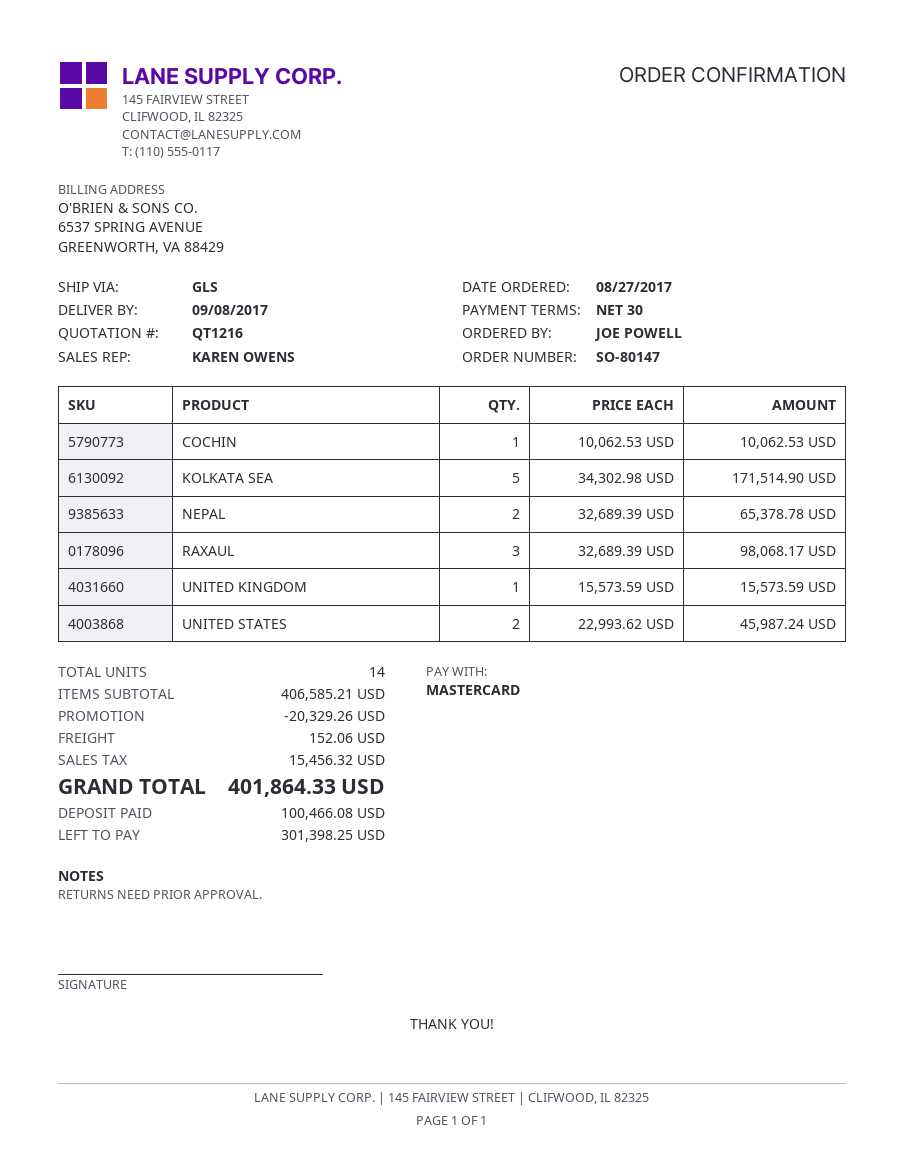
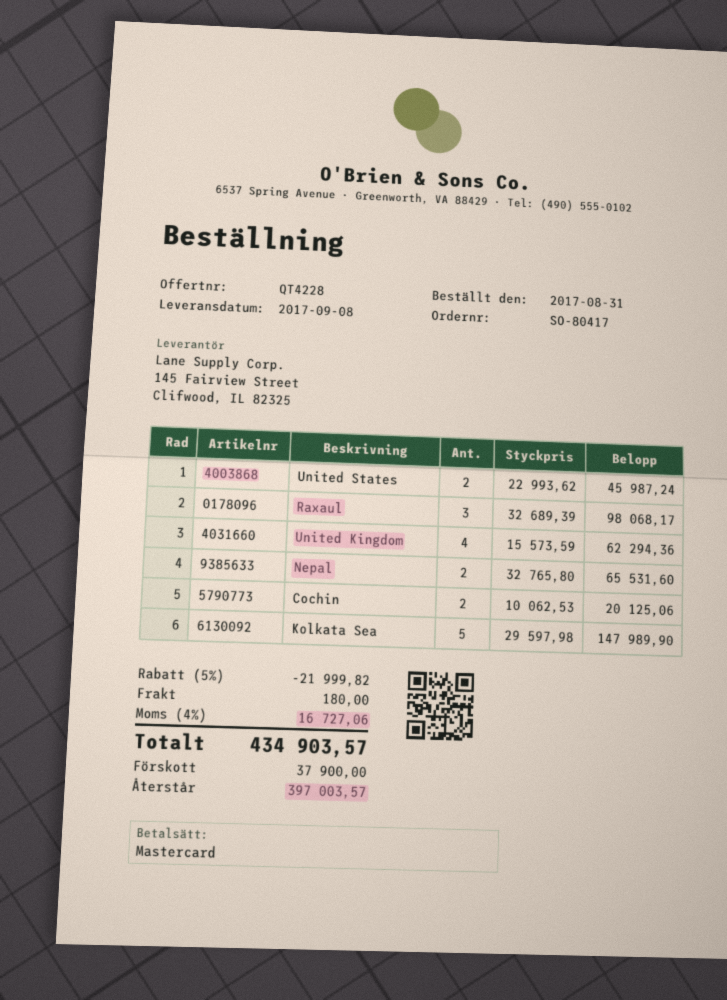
quote number: QT1216 -> QT4228
order number: SO-80147 -> SO-80417
order date: 2017-08-27 -> 2017-08-31
COCHIN: 1 x 10062.53 = 10062.53 -> 2 x 10062.53 = 20125.06
KOLKATA SEA: 5 x 34302.98 = 171514.90 -> 5 x 29597.98 = 147989.90
NEPAL: 2 x 32689.39 = 65378.78 -> 2 x 32765.80 = 65531.60
UNITED KINGDOM: 1 x 15573.59 = 15573.59 -> 4 x 15573.59 = 62294.36
discount: 20329.26 -> 21999.82
shipping: 152.06 -> 180.00
tax: 15456.32 -> 16727.06
total: 401864.33 -> 434903.57
deposit: 100466.08 -> 37900.00
balance: 301398.25 -> 397003.57

